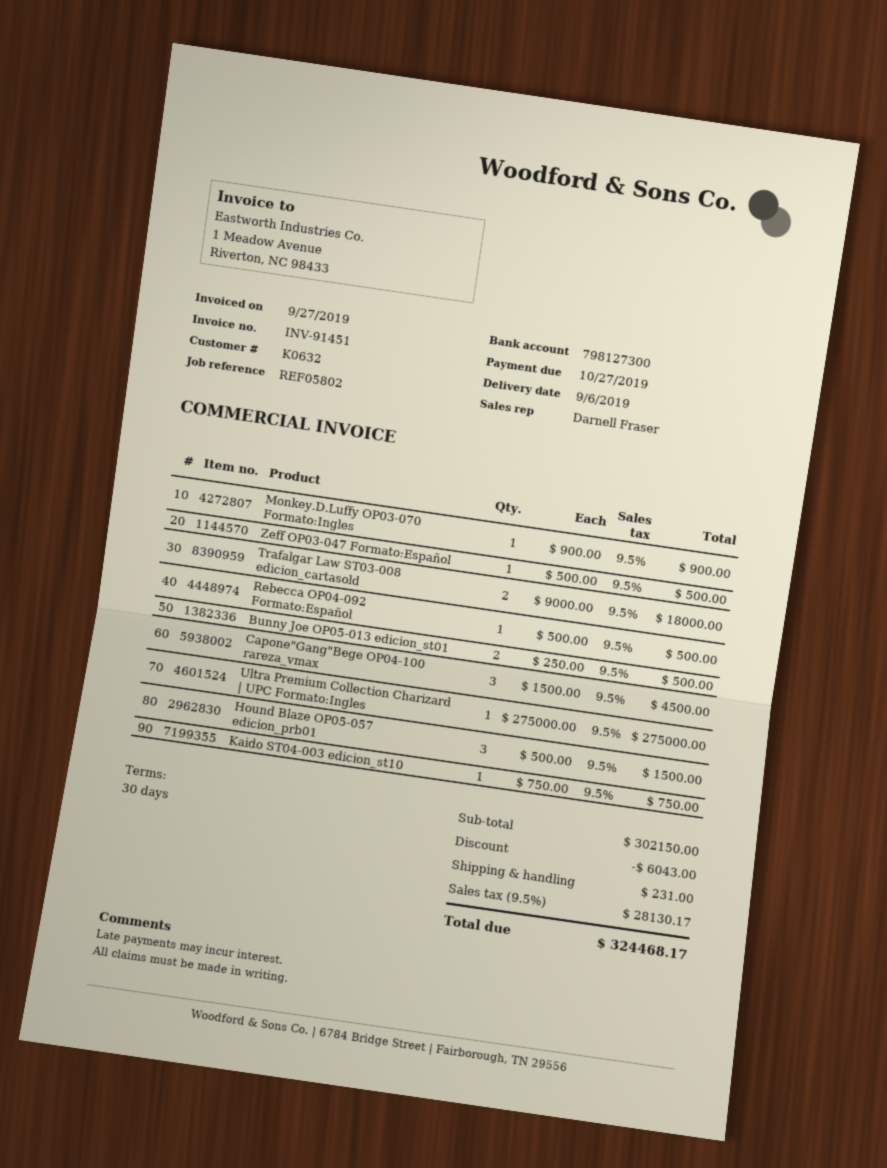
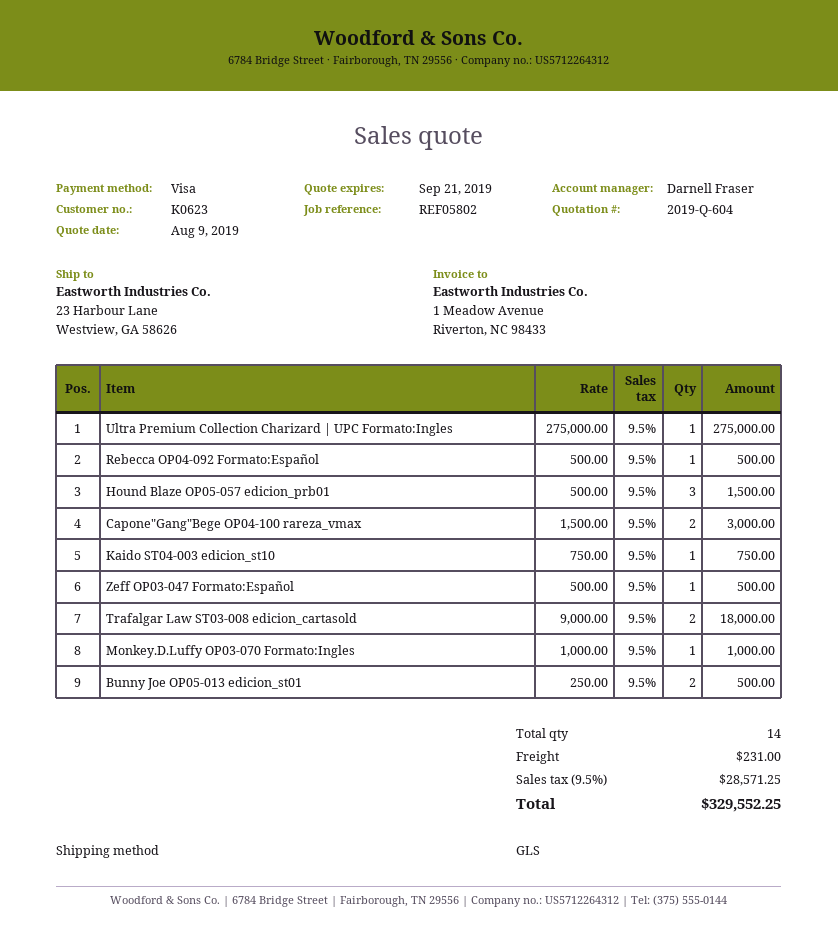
customer number: K0632 -> K0623
Monkey.D.Luffy OP03-070 Formato:Ingles: 1 x 900.00 = 900.00 -> 1 x 1000.00 = 1000.00
Capone"Gang"Bege OP04-100 rareza_vmax: 3 x 1500.00 = 4500.00 -> 2 x 1500.00 = 3000.00
discount: 6043.00 -> none
tax: 9.5% = 28130.17 -> 9.5% = 28571.25
total: 324468.17 -> 329552.25

